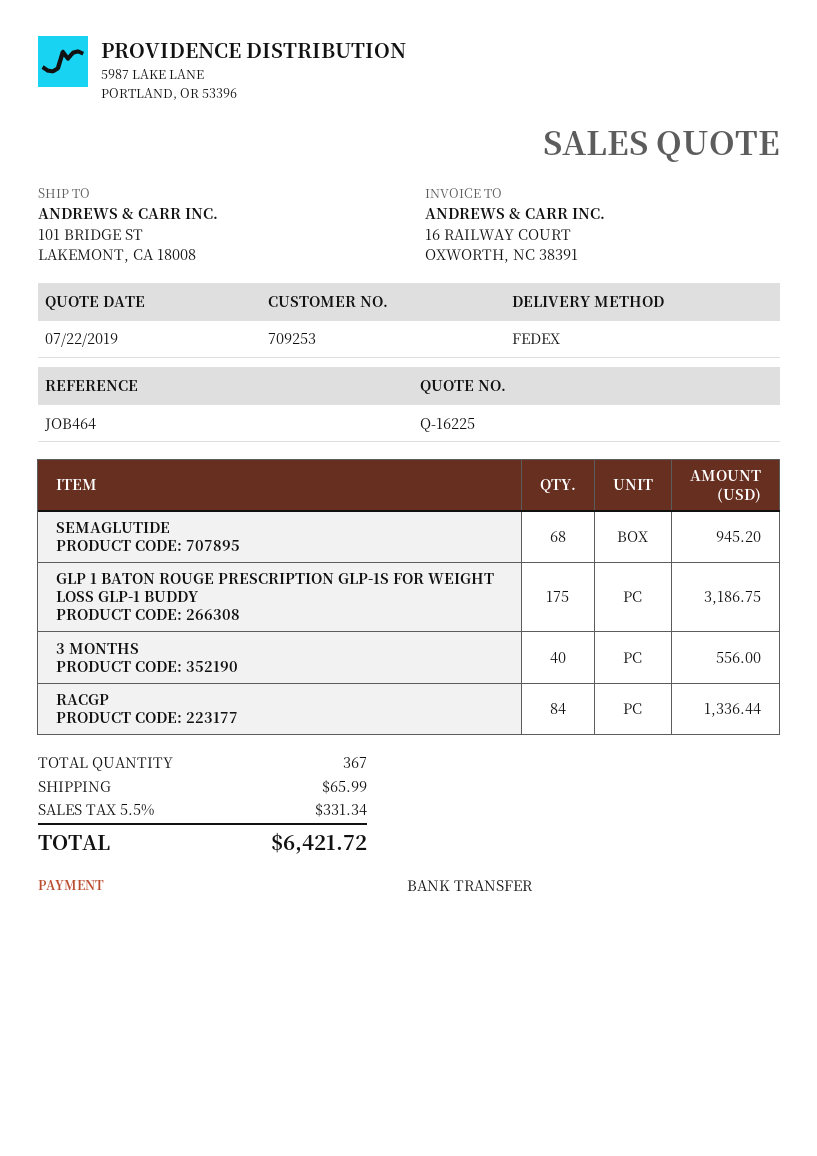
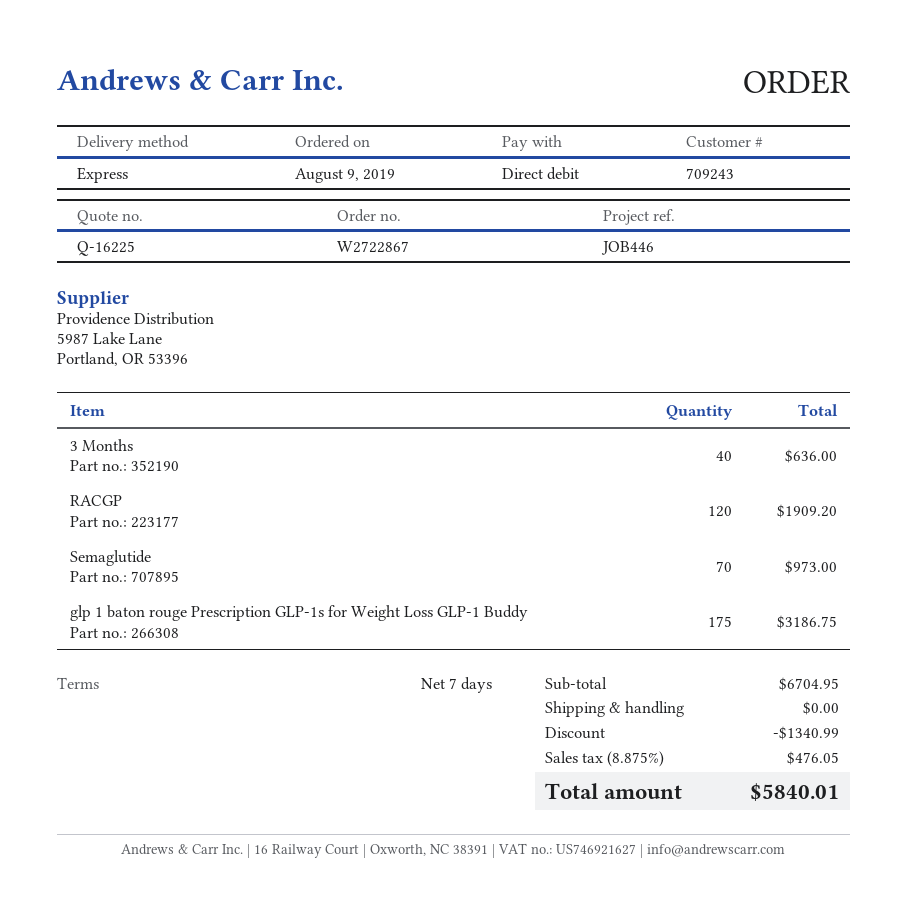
customer number: 709253 -> 709243
reference: JOB464 -> JOB446
payment method: bank transfer -> direct debit
shipping method: FedEx -> express
SEMAGLUTIDE: 68 for 945.20 -> 70 for 973.00
3 MONTHS: 40 for 556.00 -> 40 for 636.00
RACGP: 84 for 1336.44 -> 120 for 1909.20
discount: none -> 1340.99
shipping: 65.99 -> 0.00
tax: 5.5% = 331.34 -> 8.875% = 476.05
total: 6421.72 -> 5840.01

